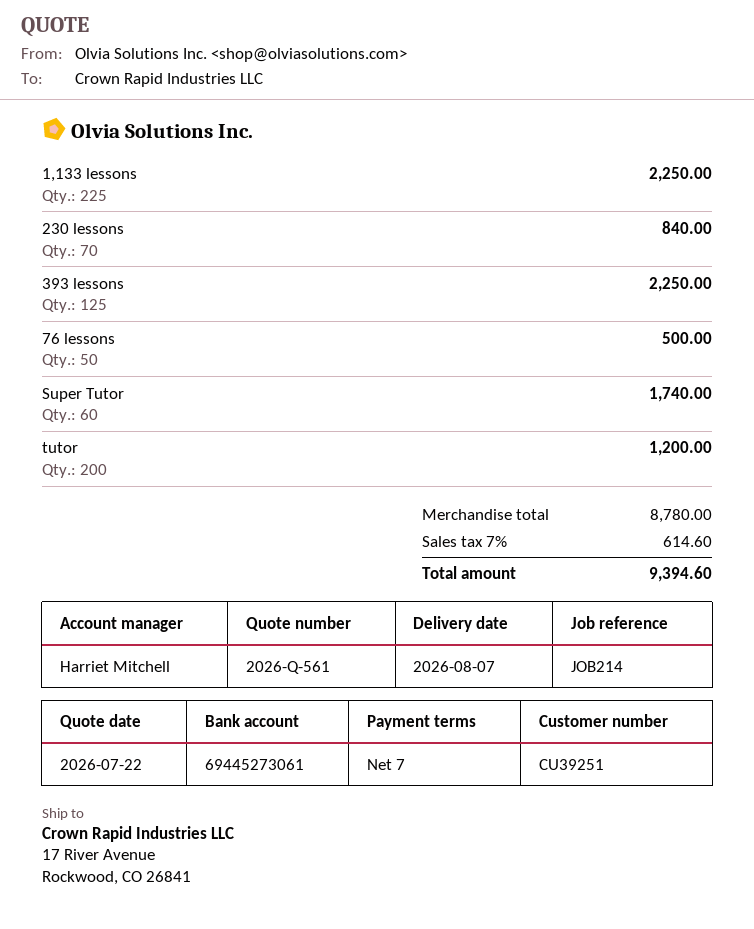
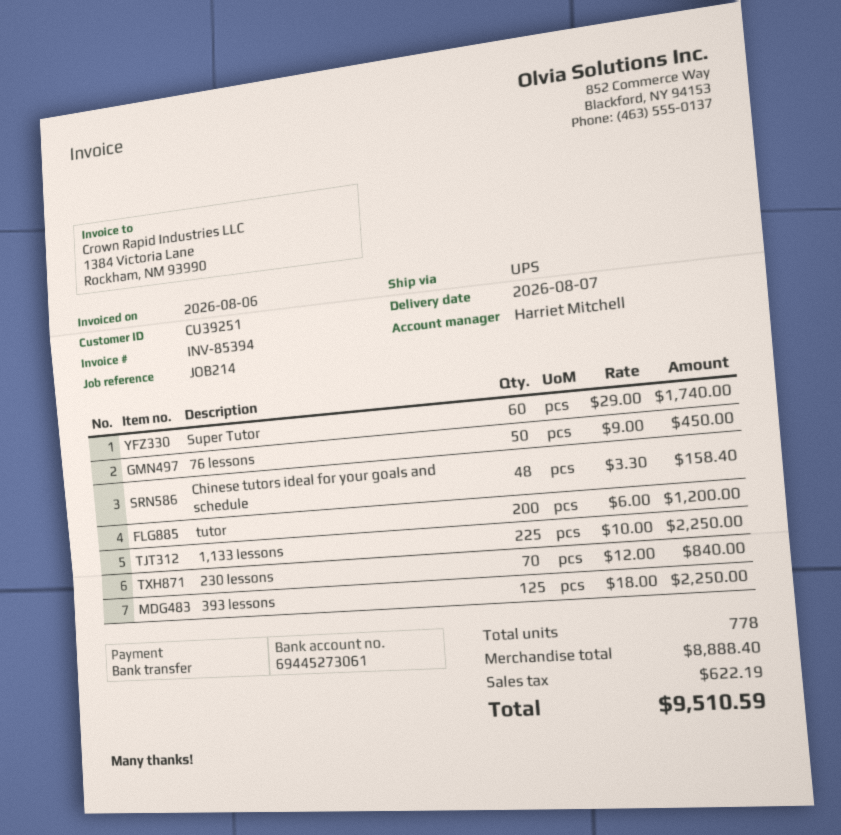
76 lessons: 50 for 500.00 -> 50 for 450.00
Chinese tutors ideal for your goals and schedule: none -> 48 for 158.40
subtotal: 8780.00 -> 8888.40
tax: 614.60 -> 622.19
total: 9394.60 -> 9510.59

